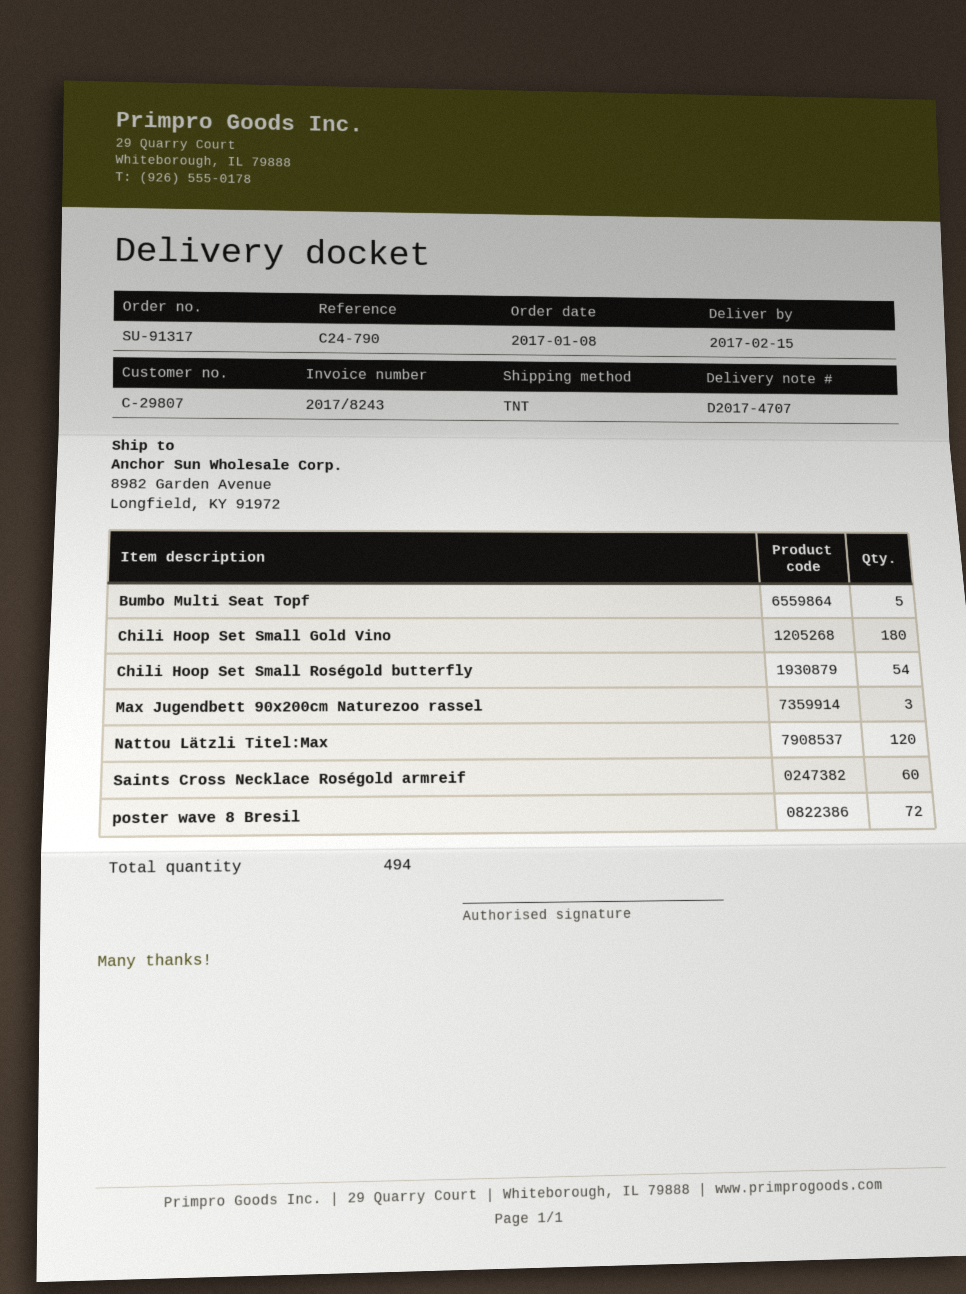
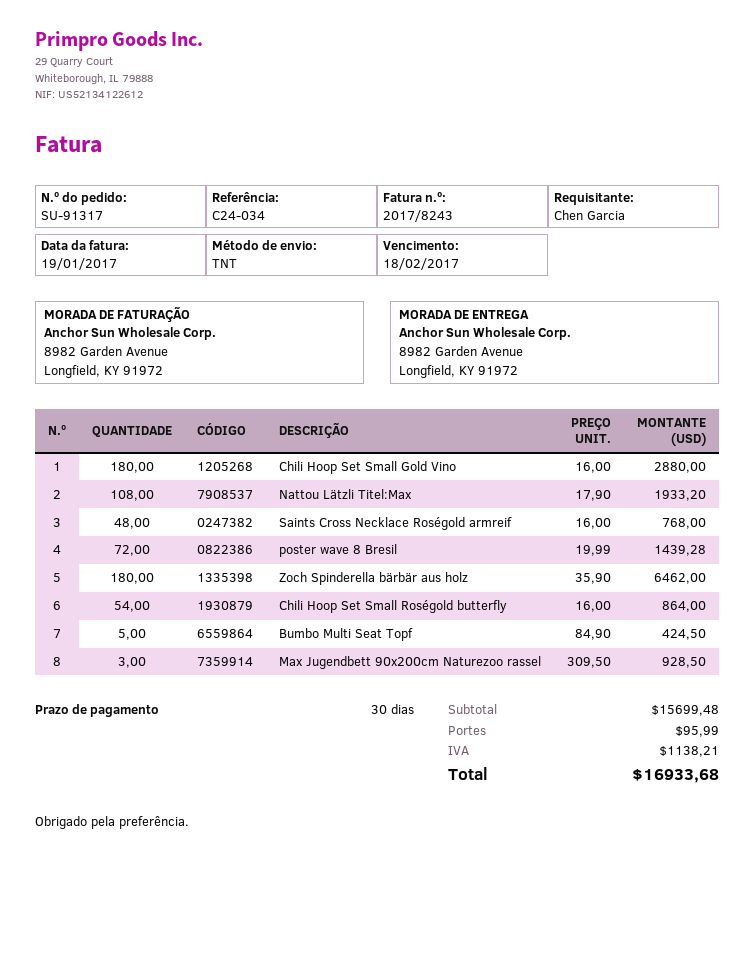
reference: C24-790 -> C24-034
Nattou Lätzli Titel:Max: 120 -> 108
Saints Cross Necklace Roségold armreif: 60 -> 48
Zoch Spinderella bärbär aus holz: none -> 180

